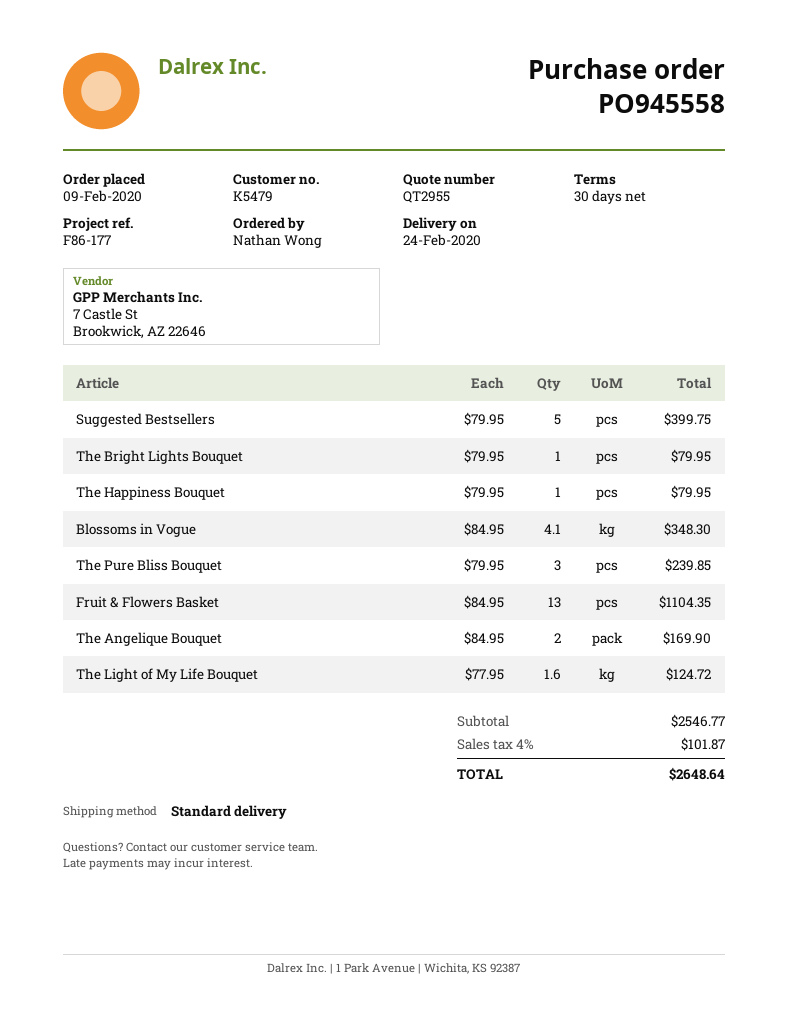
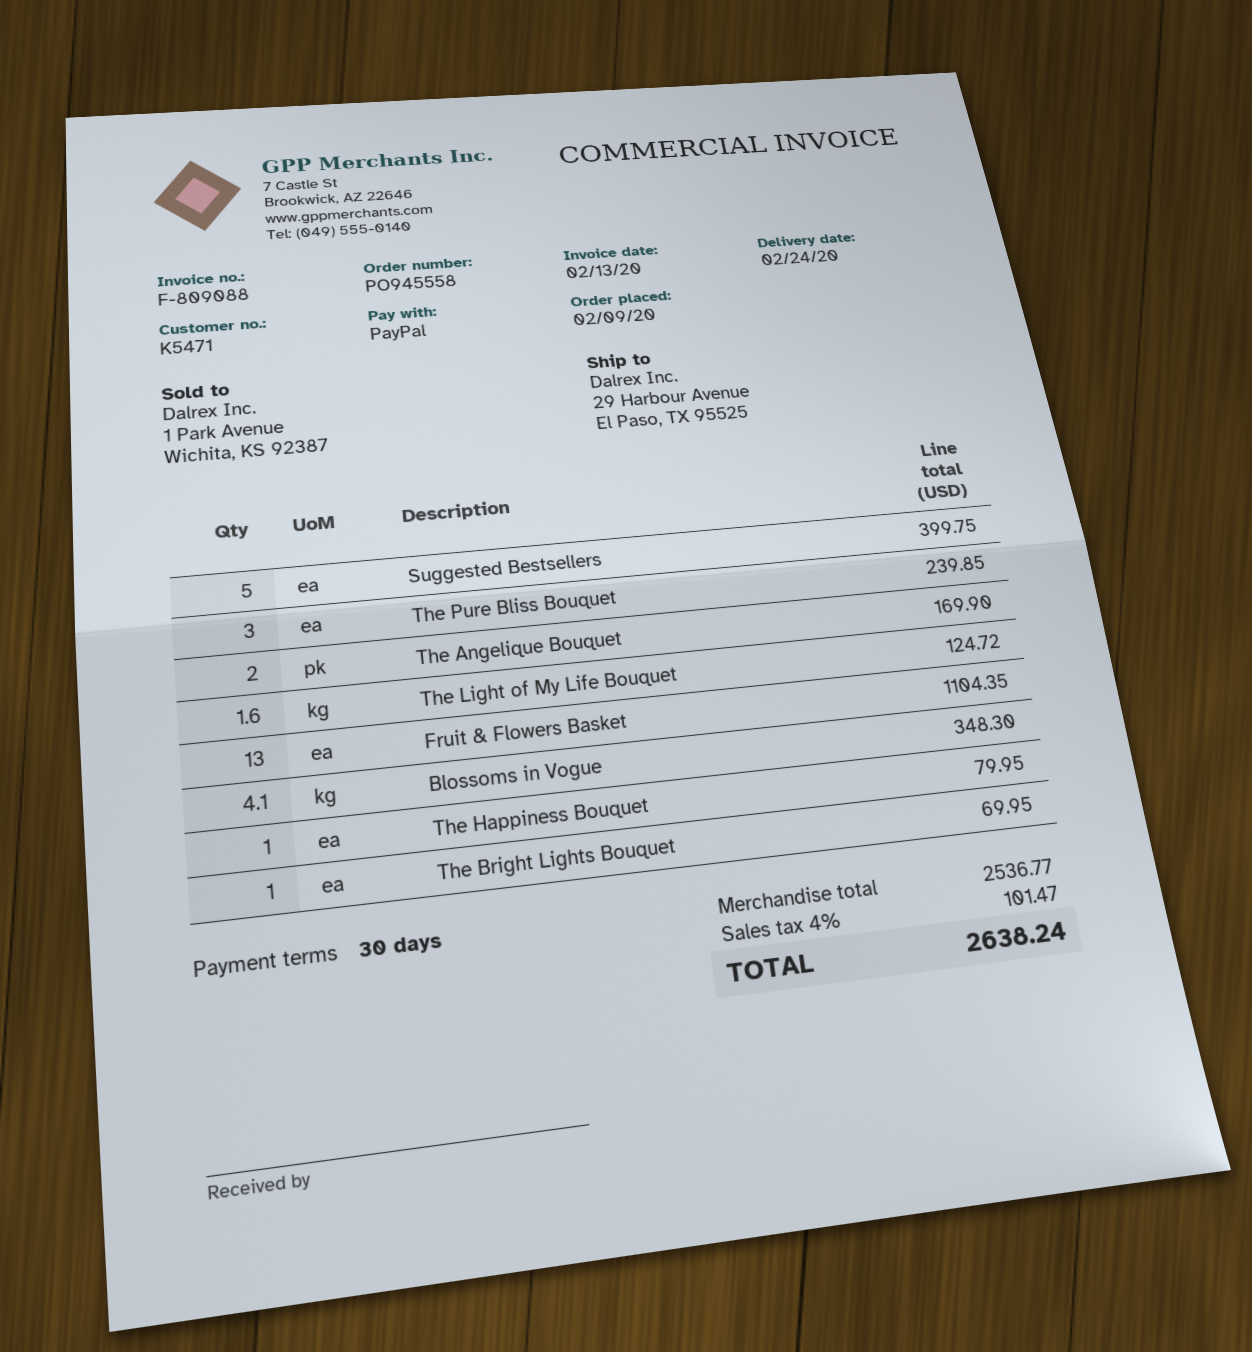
customer number: K5479 -> K5471
The Bright Lights Bouquet: 1 for 79.95 -> 1 for 69.95
subtotal: 2546.77 -> 2536.77
tax: 4% = 101.87 -> 4% = 101.47
total: 2648.64 -> 2638.24

